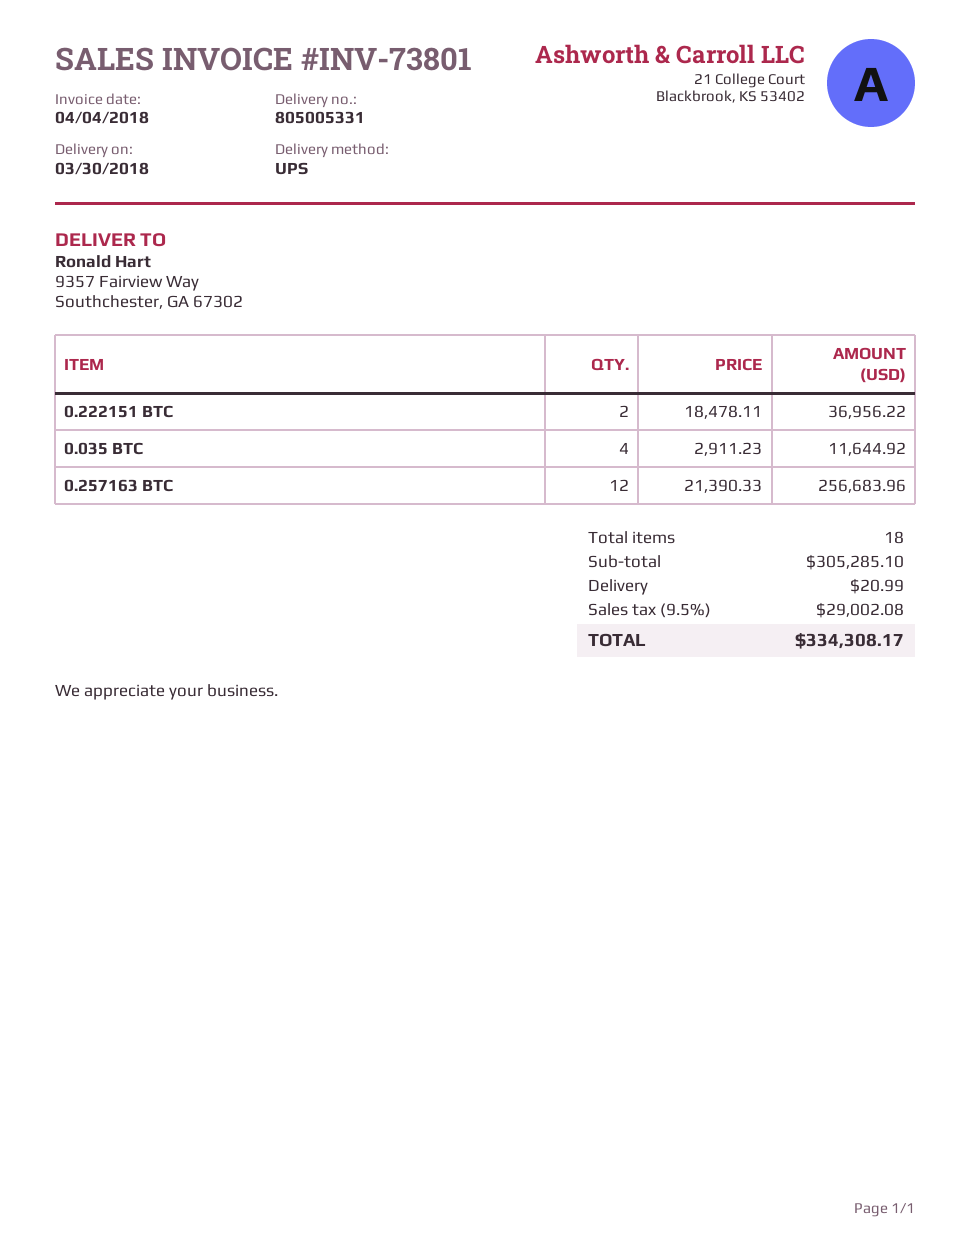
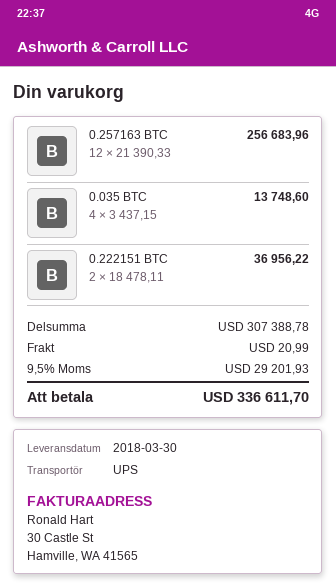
0.035 BTC: 4 x 2911.23 = 11644.92 -> 4 x 3437.15 = 13748.60
subtotal: 305285.10 -> 307388.78
tax: 9.5% = 29002.08 -> 9.5% = 29201.93
total: 334308.17 -> 336611.70

